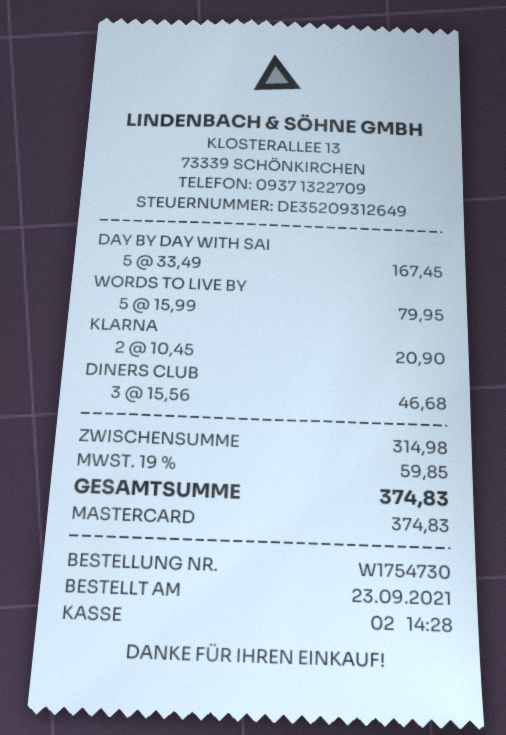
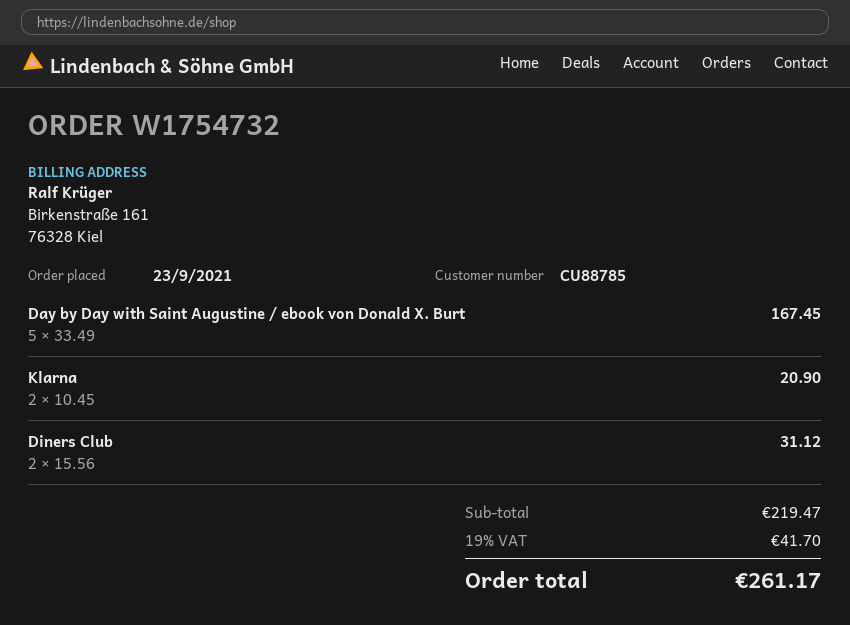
order number: W1754730 -> W1754732
WORDS TO LIVE BY: 5 x 15.99 = 79.95 -> none
DINERS CLUB: 3 x 15.56 = 46.68 -> 2 x 15.56 = 31.12
subtotal: 314.98 -> 219.47
tax: 19% = 59.85 -> 19% = 41.70
total: 374.83 -> 261.17

